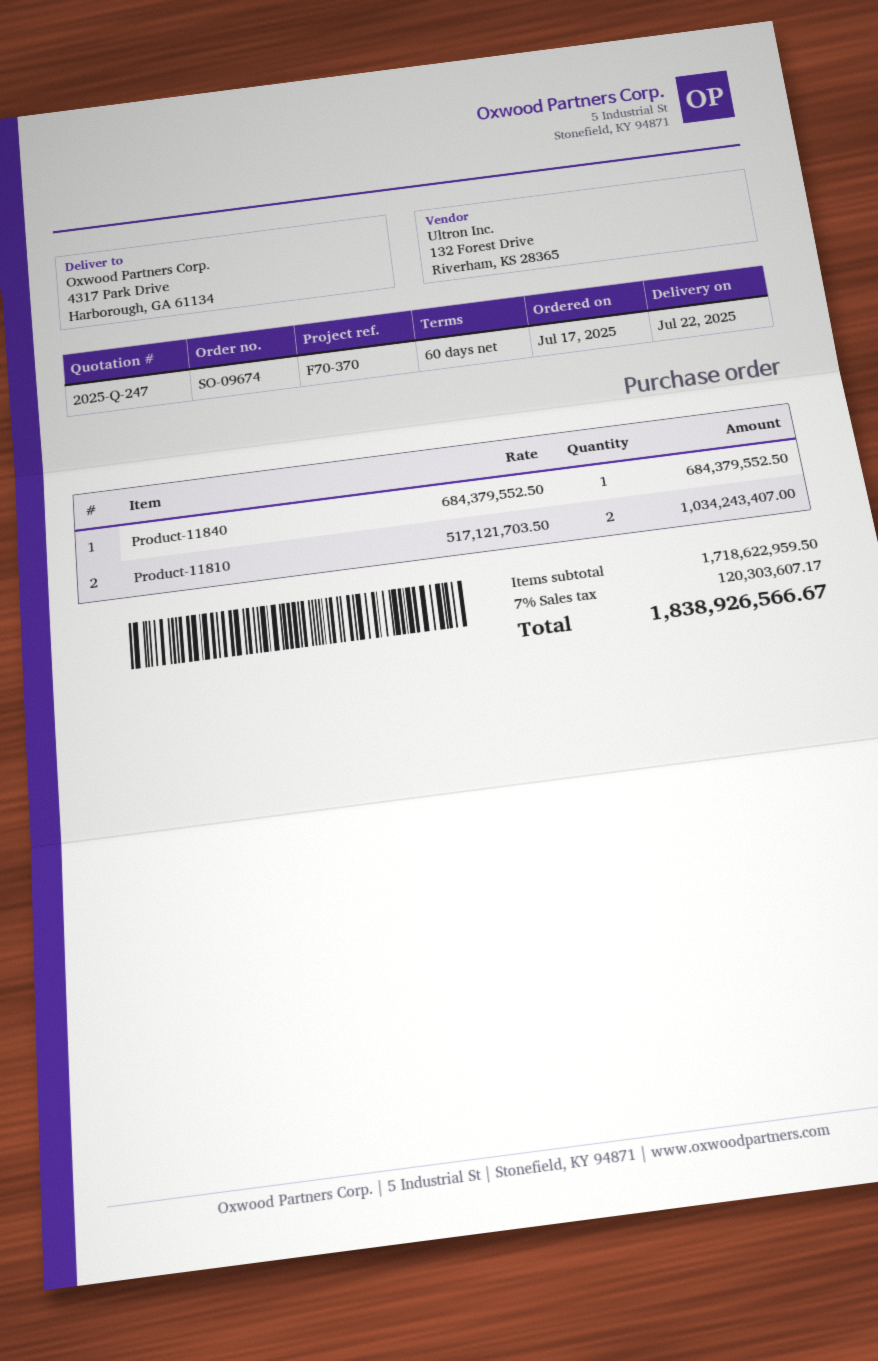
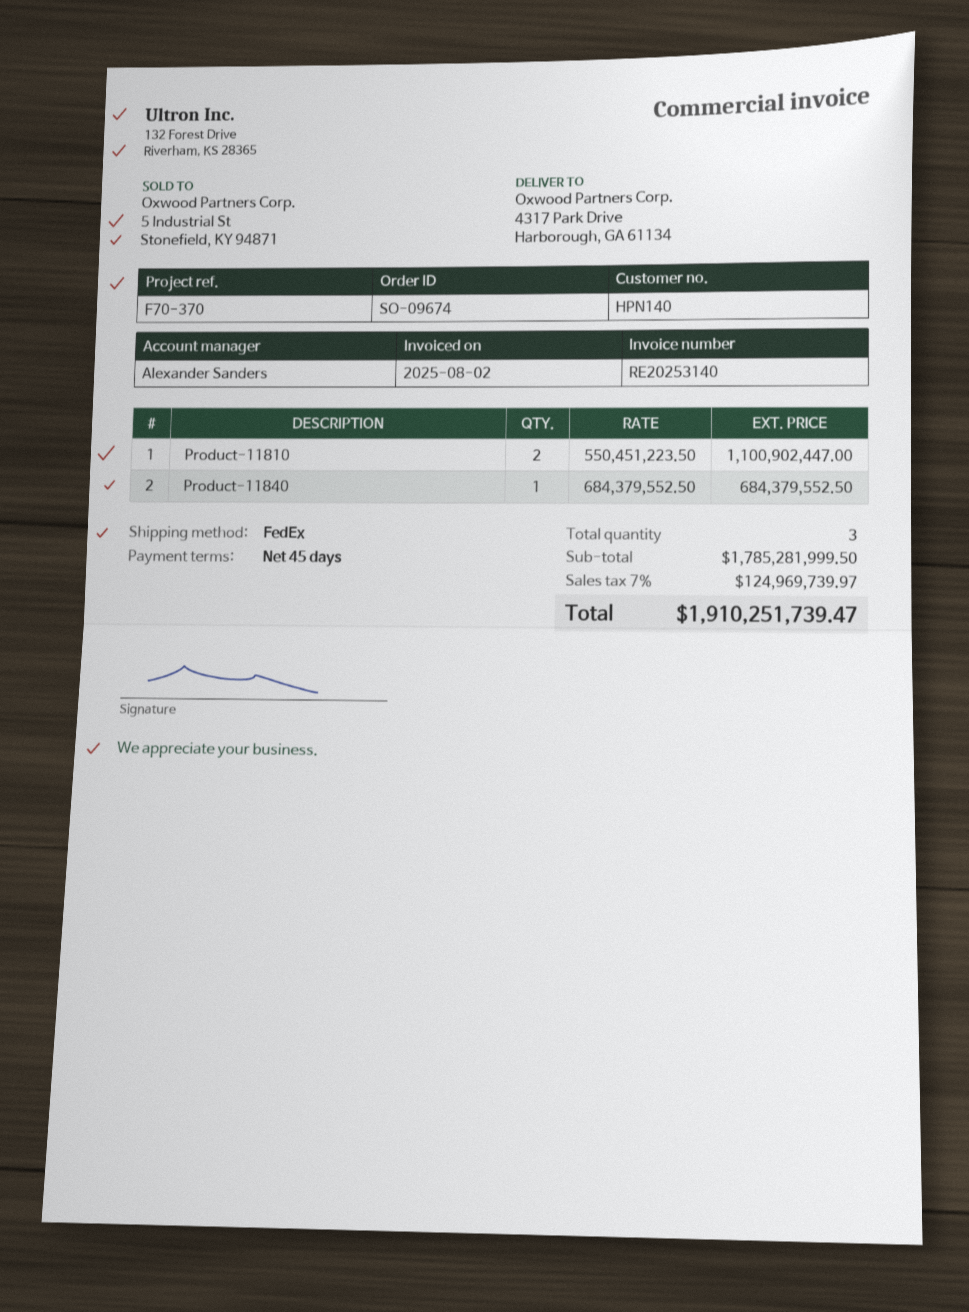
payment terms: 60 days -> 45 days
Product-11810: 2 x 517121703.50 = 1034243407.00 -> 2 x 550451223.50 = 1100902447.00
subtotal: 1718622959.50 -> 1785281999.50
tax: 7% = 120303607.17 -> 7% = 124969739.97
total: 1838926566.67 -> 1910251739.47

